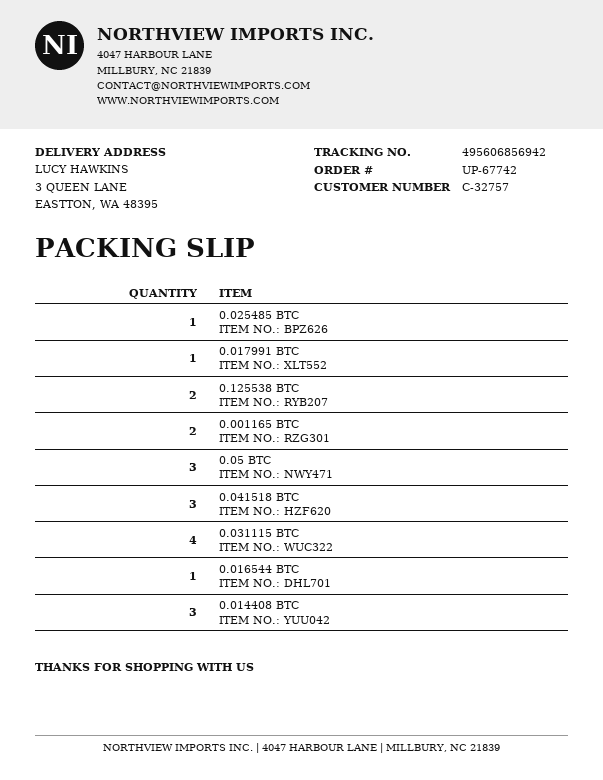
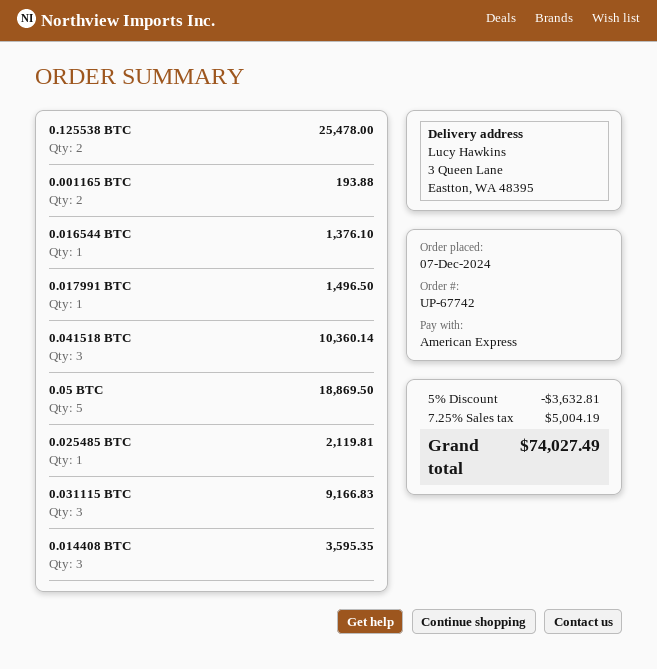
0.05 BTC: 3 -> 5
0.031115 BTC: 4 -> 3

